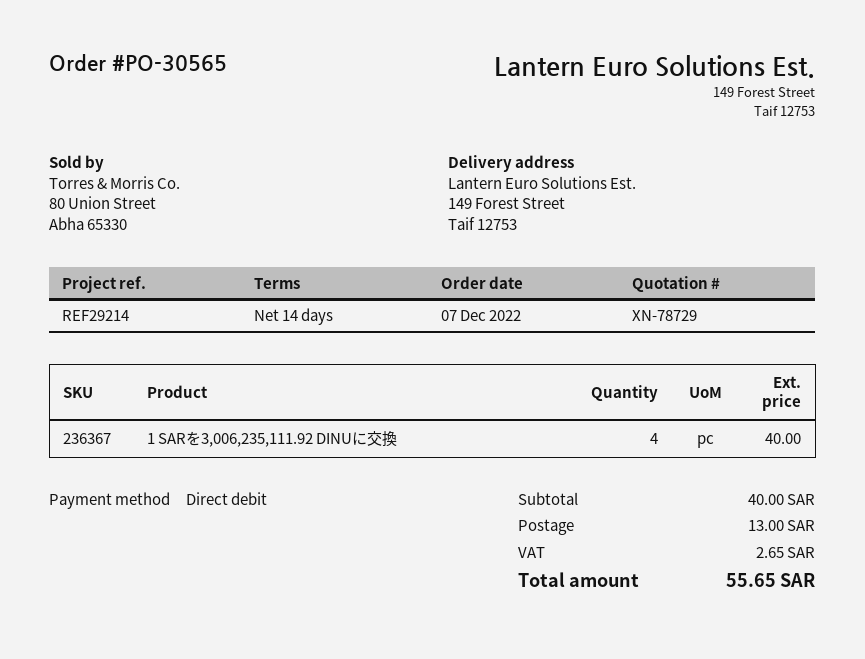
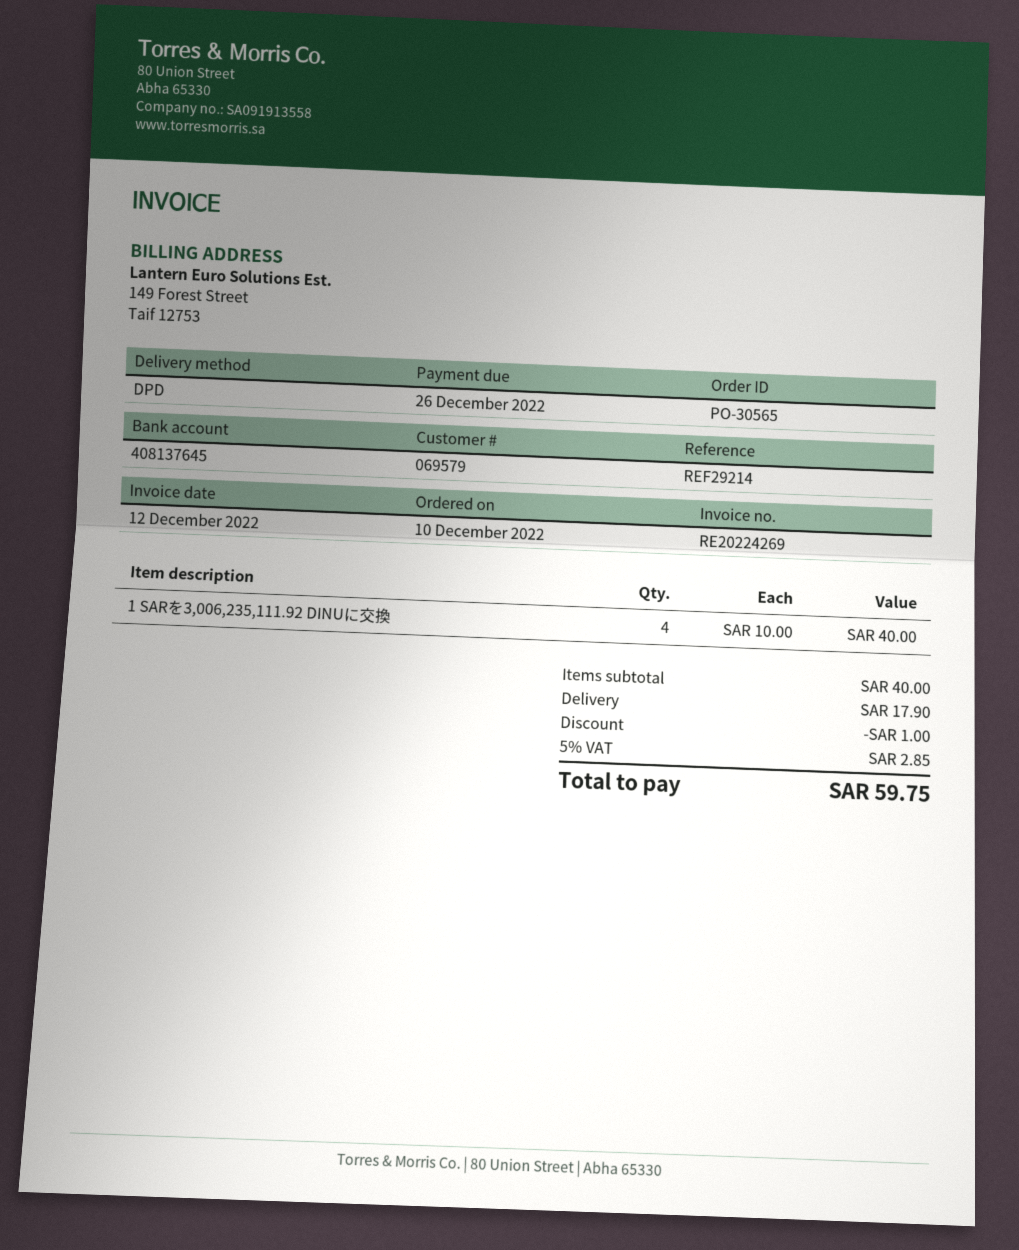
order date: 2022-12-07 -> 2022-12-10
discount: none -> 1.00
shipping: 13.00 -> 17.90
tax: 2.65 -> 2.85
total: 55.65 -> 59.75

